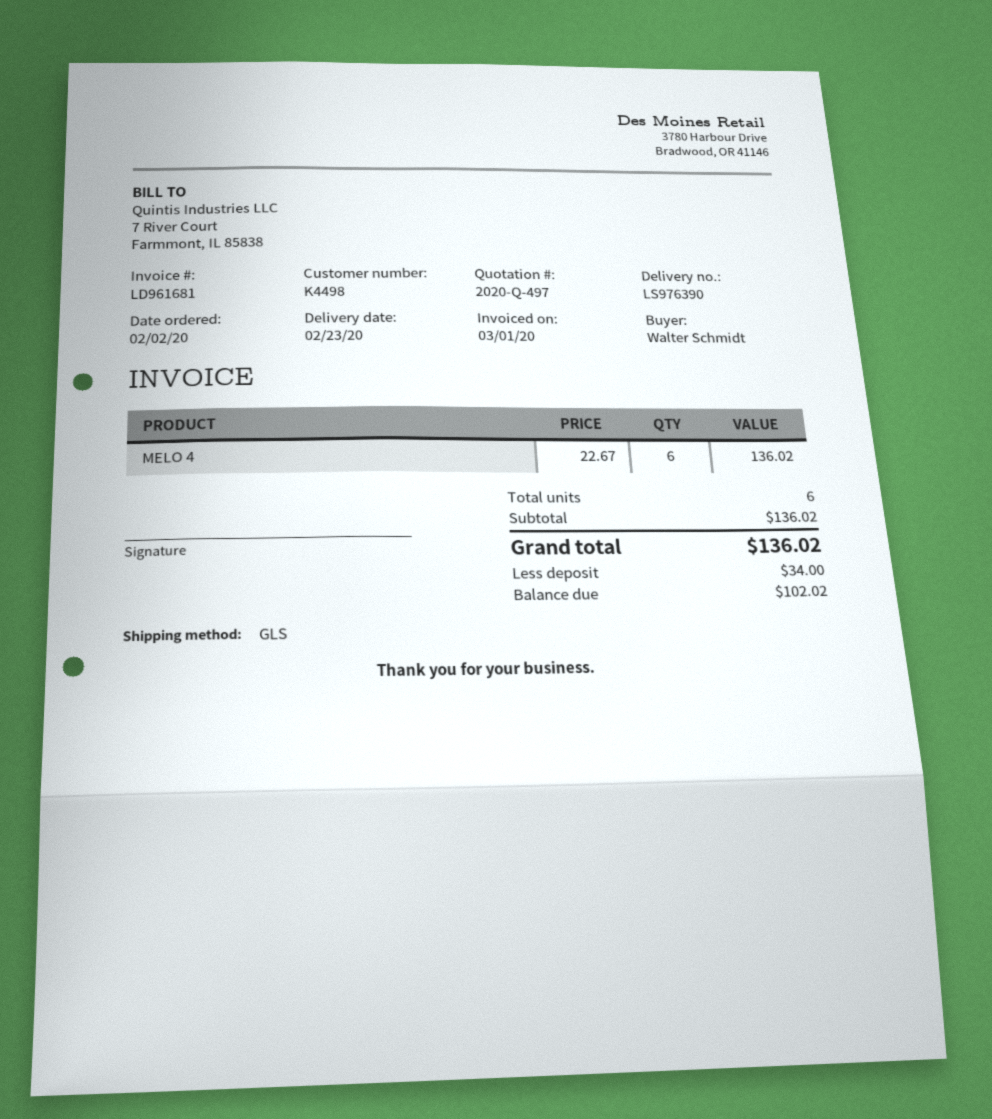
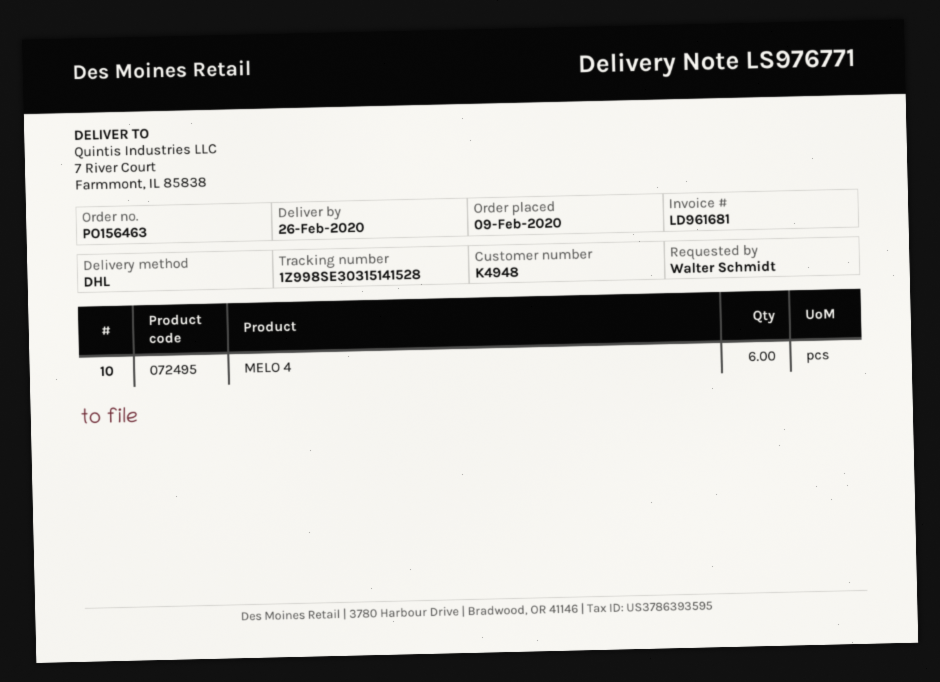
order date: 2020-02-02 -> 2020-02-09
delivery note number: LS976390 -> LS976771
delivery date: 2020-02-23 -> 2020-02-26
customer number: K4498 -> K4948
shipping method: GLS -> DHL

